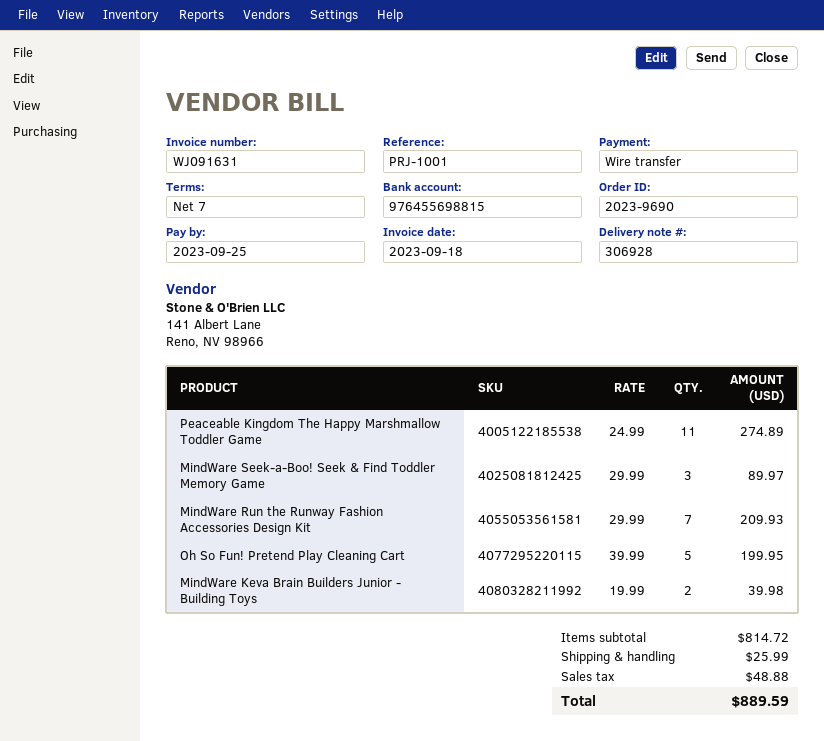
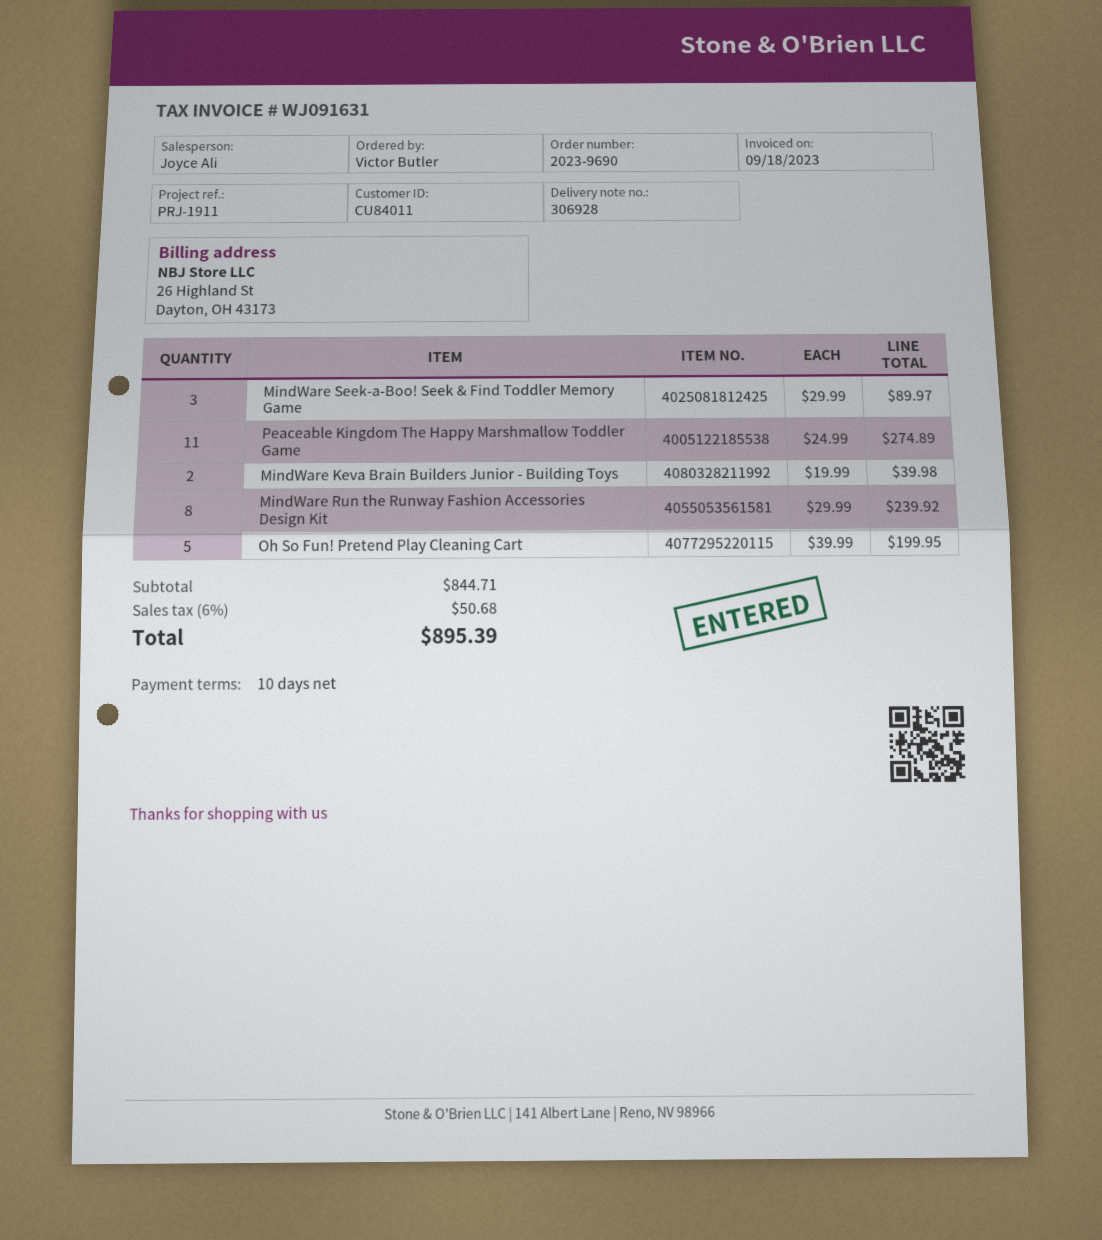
payment terms: 7 days -> 10 days
reference: PRJ-1001 -> PRJ-1911
MindWare Run the Runway Fashion Accessories Design Kit: 7 x 29.99 = 209.93 -> 8 x 29.99 = 239.92
subtotal: 814.72 -> 844.71
shipping: 25.99 -> none
tax: 48.88 -> 50.68
total: 889.59 -> 895.39

